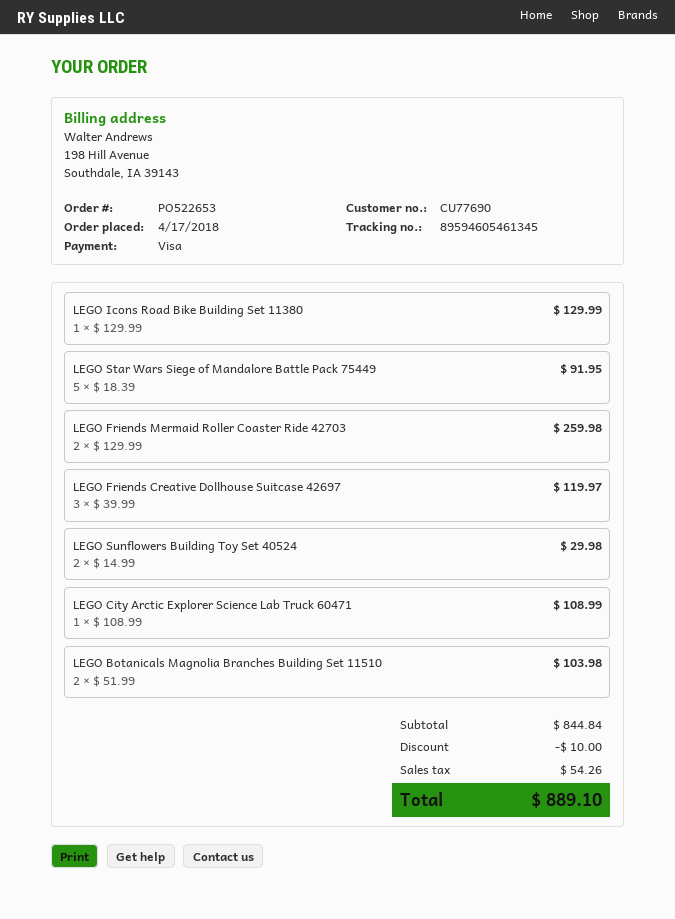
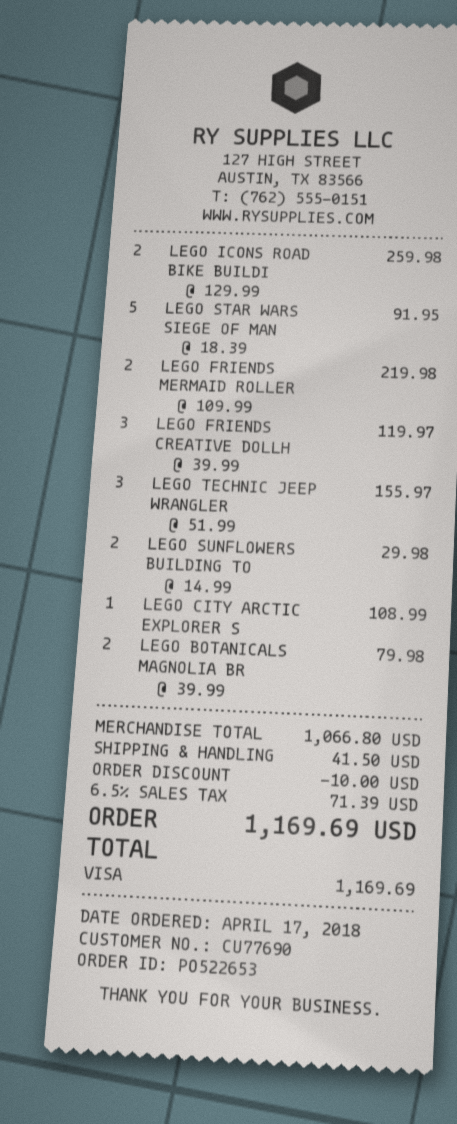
LEGO Icons Road Bike Building Set 11380: 1 x 129.99 = 129.99 -> 2 x 129.99 = 259.98
LEGO Friends Mermaid Roller Coaster Ride 42703: 2 x 129.99 = 259.98 -> 2 x 109.99 = 219.98
LEGO Botanicals Magnolia Branches Building Set 11510: 2 x 51.99 = 103.98 -> 2 x 39.99 = 79.98
LEGO TECHNIC JEEP WRANGLER: none -> 3 x 51.99 = 155.97
subtotal: 844.84 -> 1066.80
shipping: none -> 41.50
tax: 54.26 -> 71.39
total: 889.10 -> 1169.69

